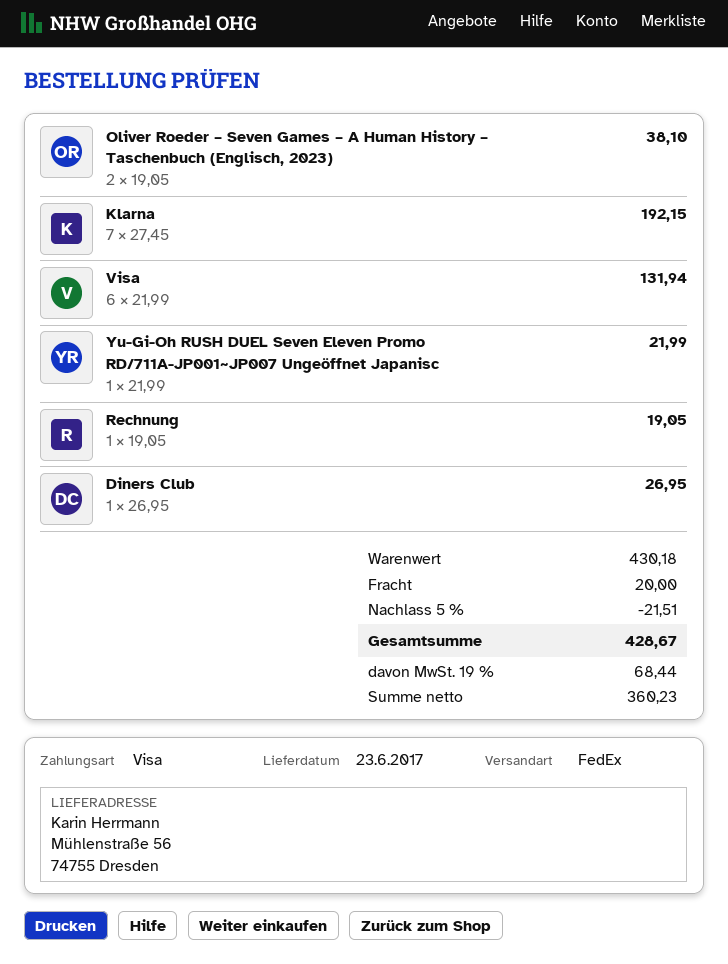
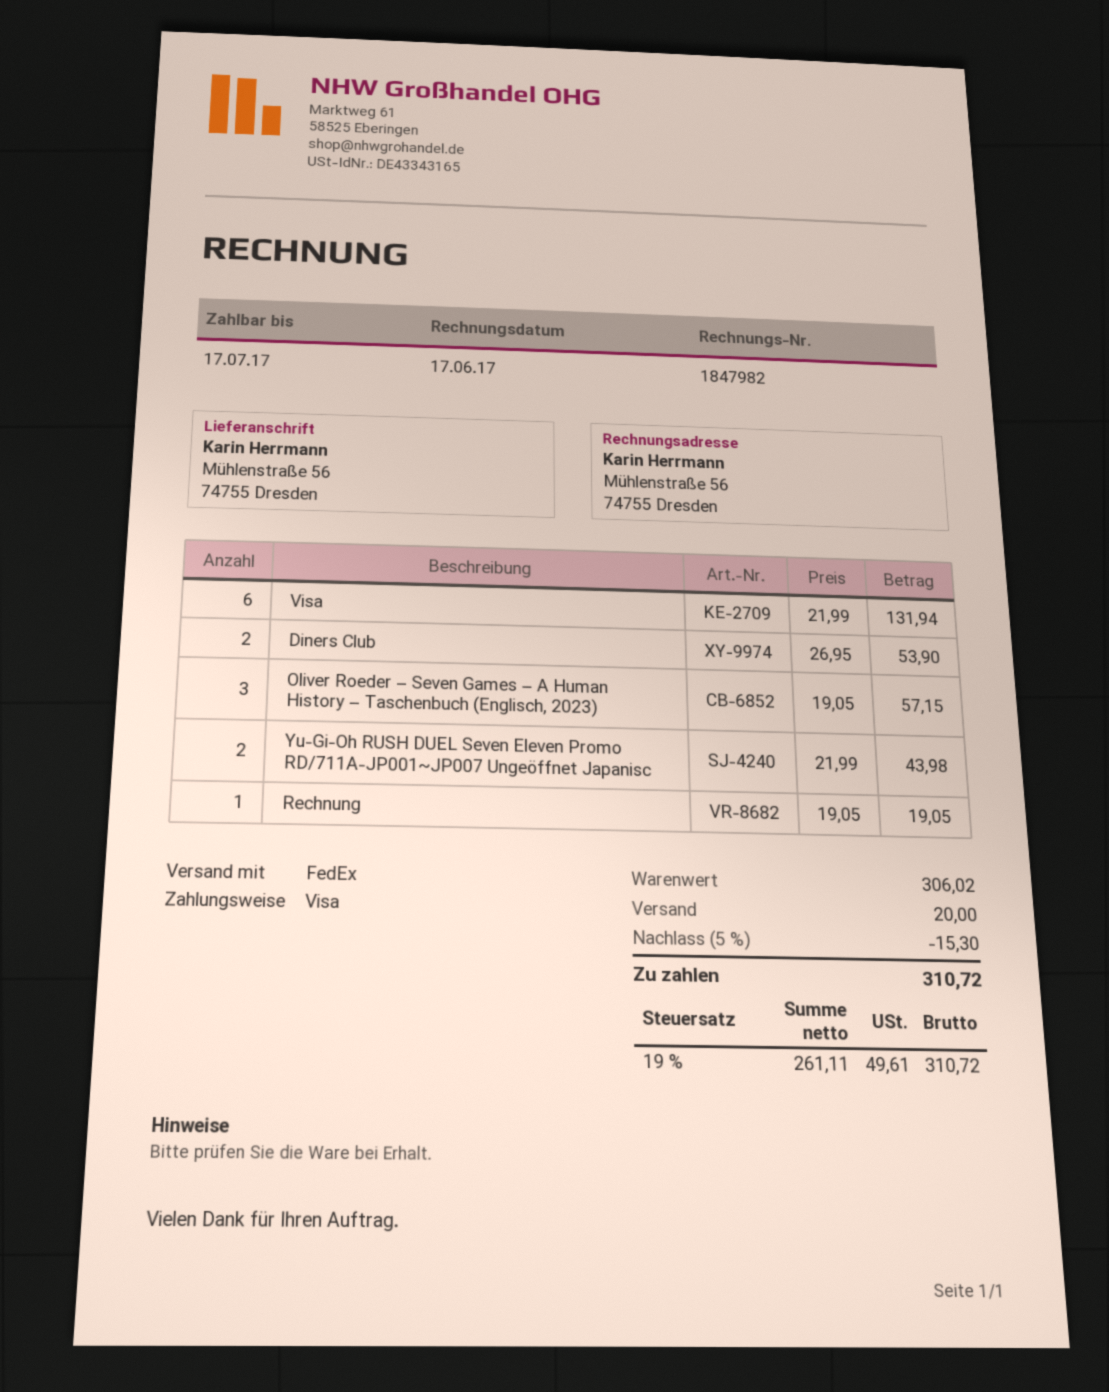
Oliver Roeder – Seven Games – A Human History – Taschenbuch (Englisch, 2023): 2 x 19.05 = 38.10 -> 3 x 19.05 = 57.15
Klarna: 7 x 27.45 = 192.15 -> none
Yu-Gi-Oh RUSH DUEL Seven Eleven Promo RD/711A-JP001~JP007 Ungeöffnet Japanisc: 1 x 21.99 = 21.99 -> 2 x 21.99 = 43.98
Diners Club: 1 x 26.95 = 26.95 -> 2 x 26.95 = 53.90
subtotal: 430.18 -> 306.02
discount: 5% = 21.51 -> 5% = 15.30
net: 360.23 -> 261.11
tax: 19% = 68.44 -> 19% = 49.61
total: 428.67 -> 310.72

